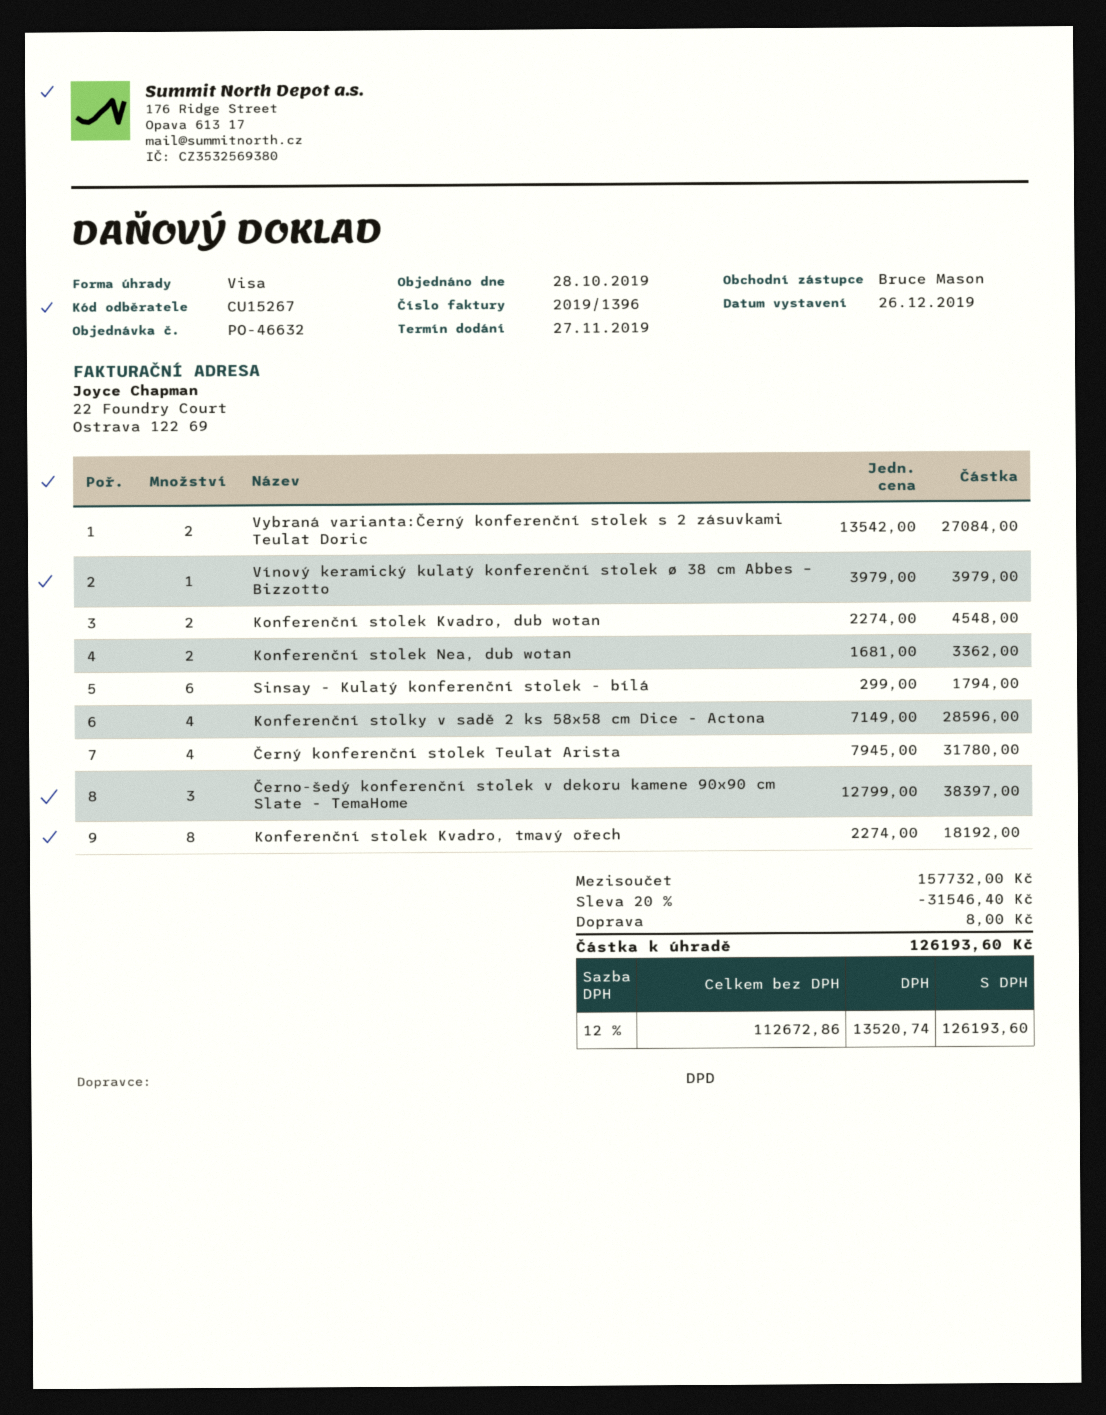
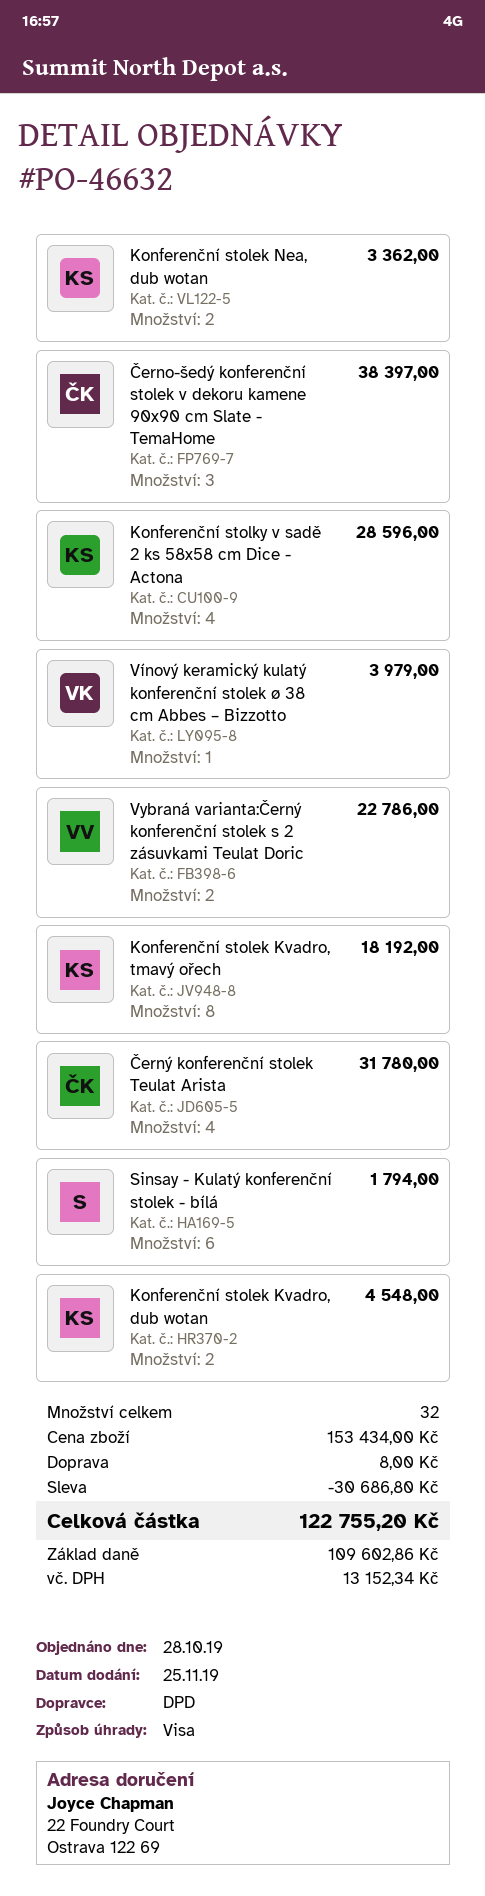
delivery date: 2019-11-27 -> 2019-11-25
Vybraná varianta:Černý konferenční stolek s 2 zásuvkami Teulat Doric: 2 for 27084.00 -> 2 for 22786.00
subtotal: 157732.00 -> 153434.00
discount: 31546.40 -> 30686.80
net: 112672.86 -> 109602.86
tax: 13520.74 -> 13152.34
total: 126193.60 -> 122755.20

